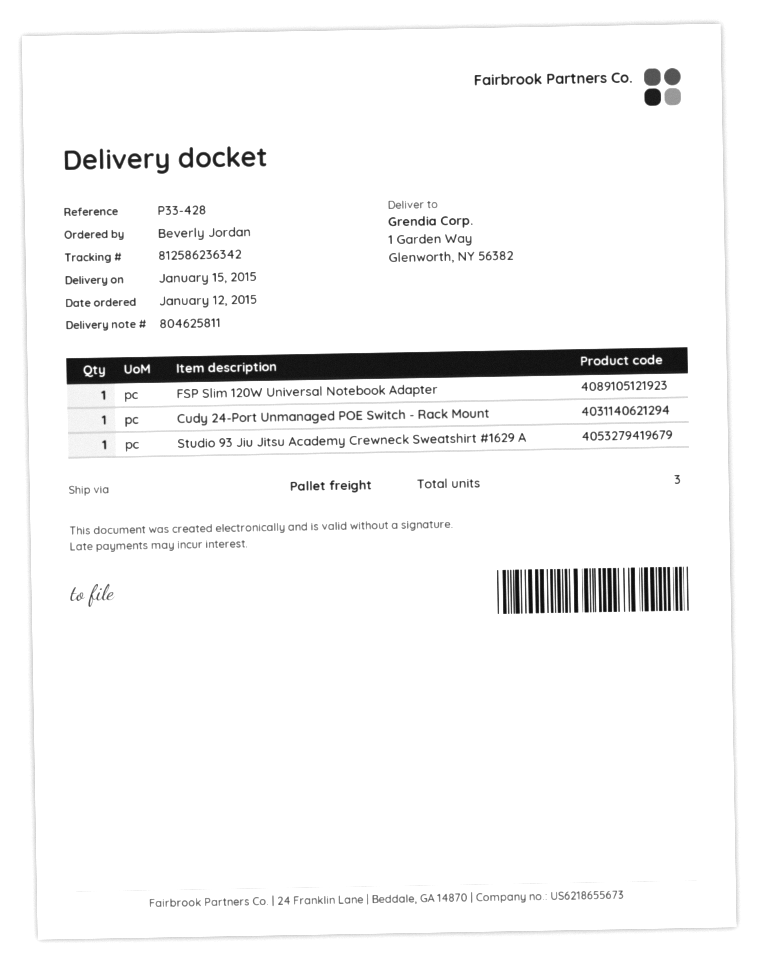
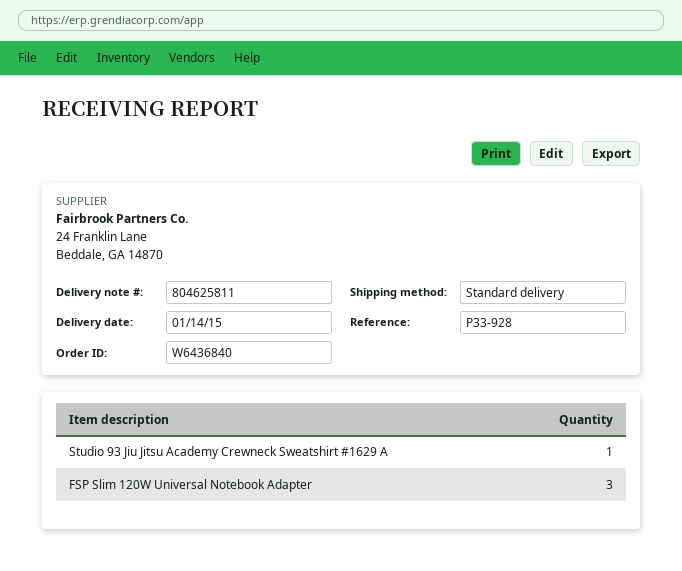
delivery date: 2015-01-15 -> 2015-01-14
reference: P33-428 -> P33-928
shipping method: pallet freight -> standard
FSP Slim 120W Universal Notebook Adapter: 1 -> 3
Cudy 24-Port Unmanaged POE Switch - Rack Mount: 1 -> none

